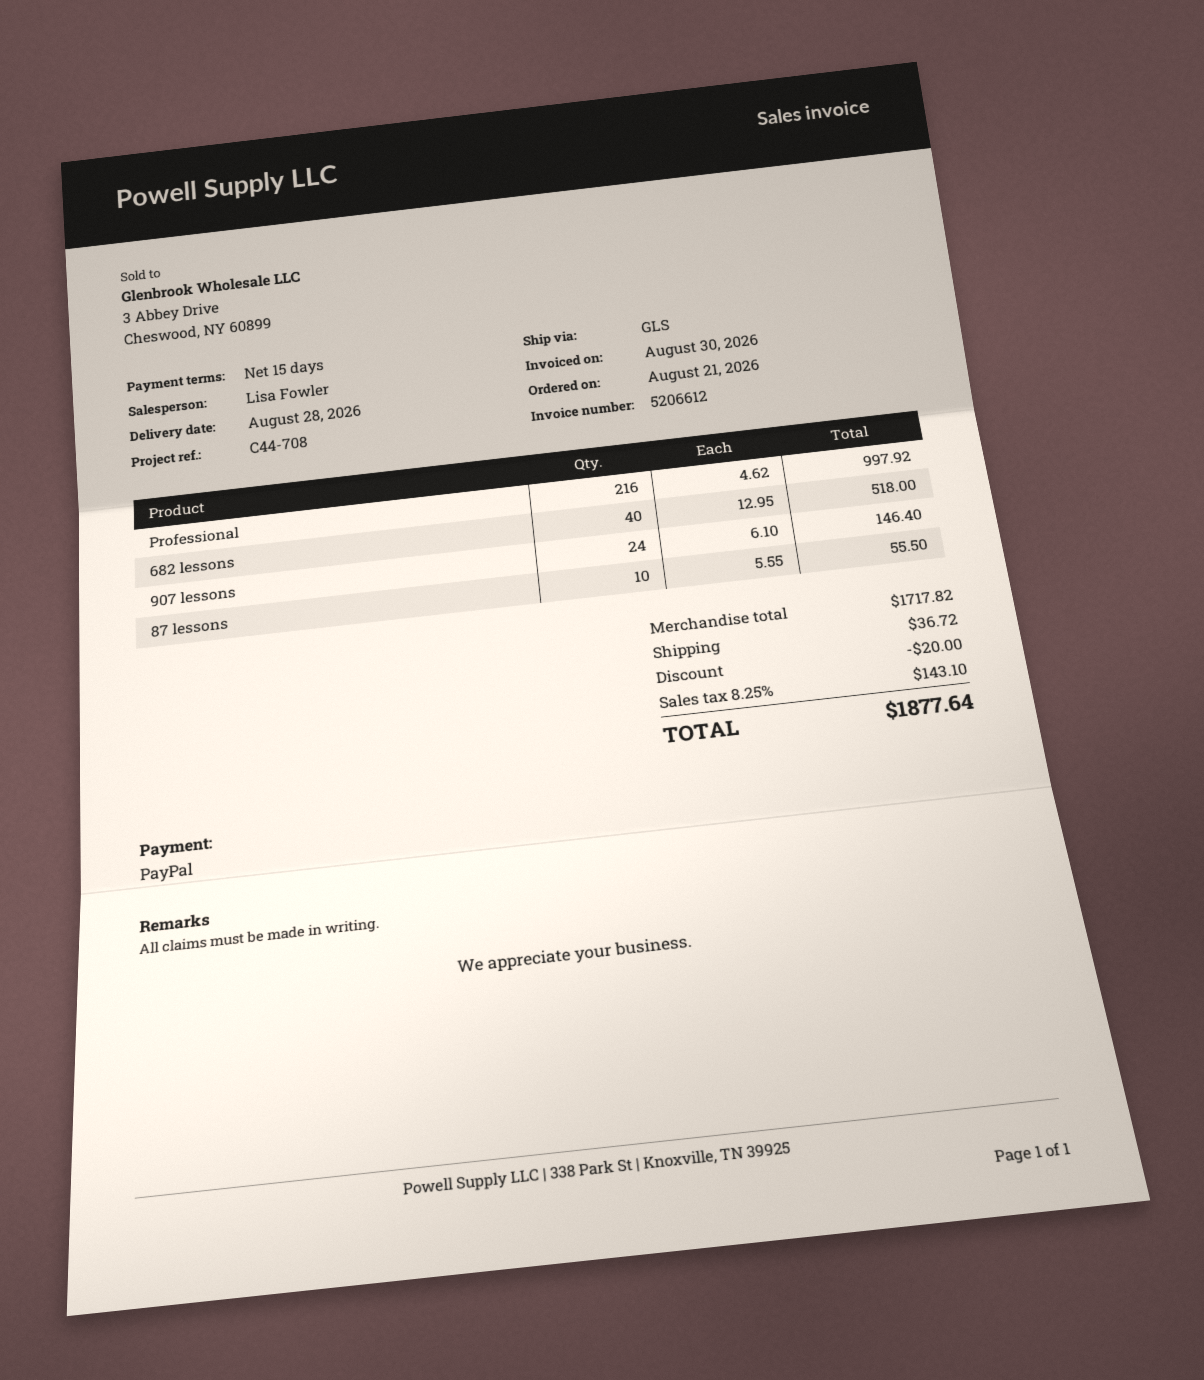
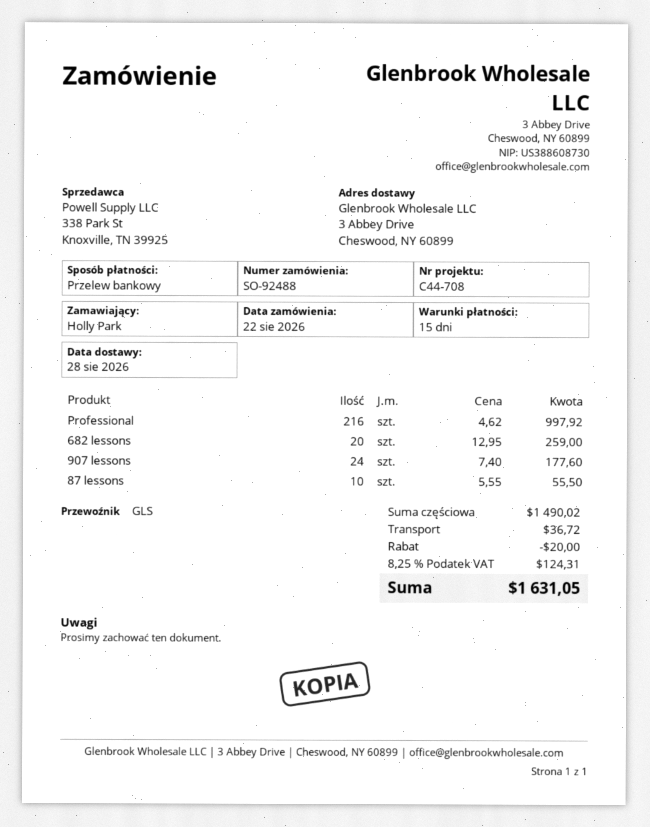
order date: 2026-08-21 -> 2026-08-22
payment method: PayPal -> bank transfer
682 lessons: 40 x 12.95 = 518.00 -> 20 x 12.95 = 259.00
907 lessons: 24 x 6.10 = 146.40 -> 24 x 7.40 = 177.60
subtotal: 1717.82 -> 1490.02
tax: 8.25% = 143.10 -> 8.25% = 124.31
total: 1877.64 -> 1631.05

